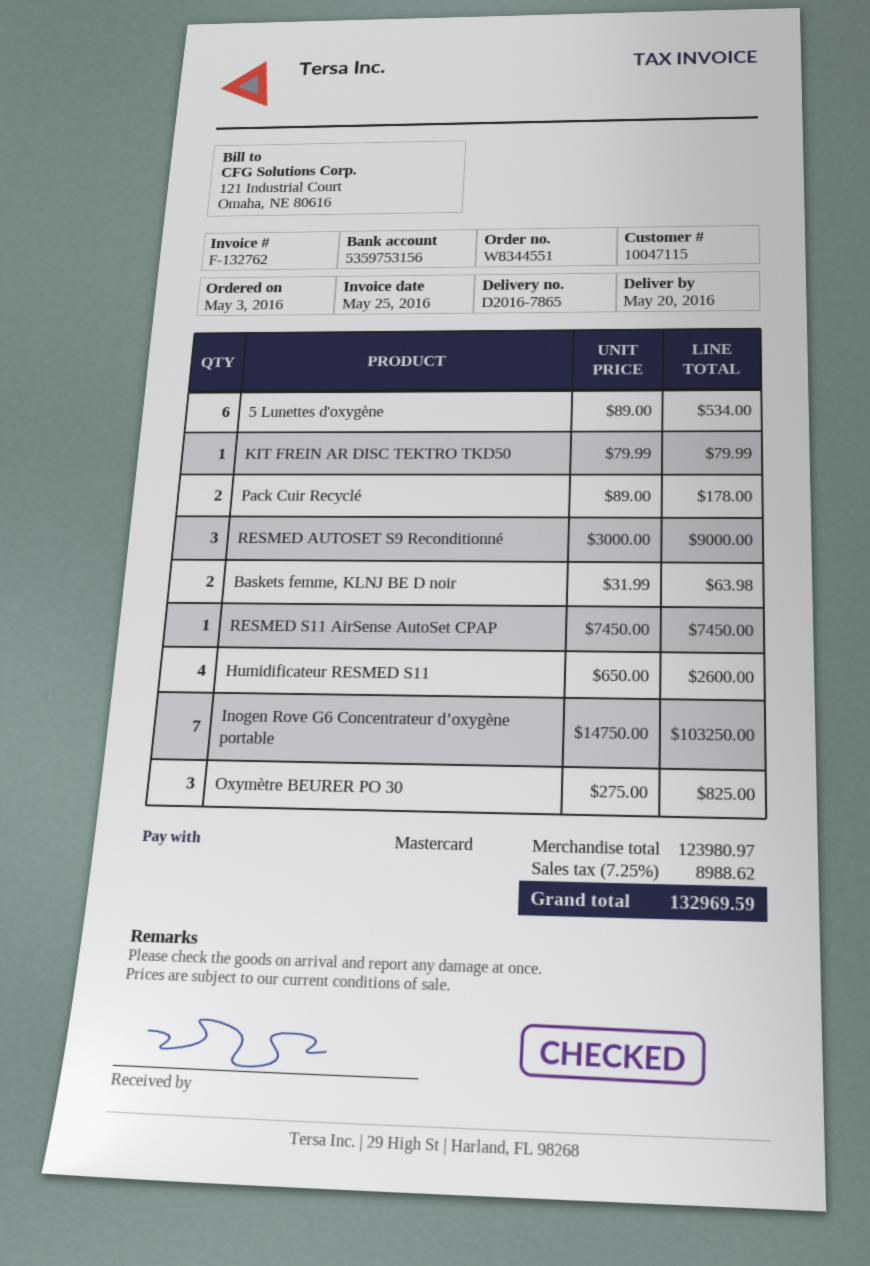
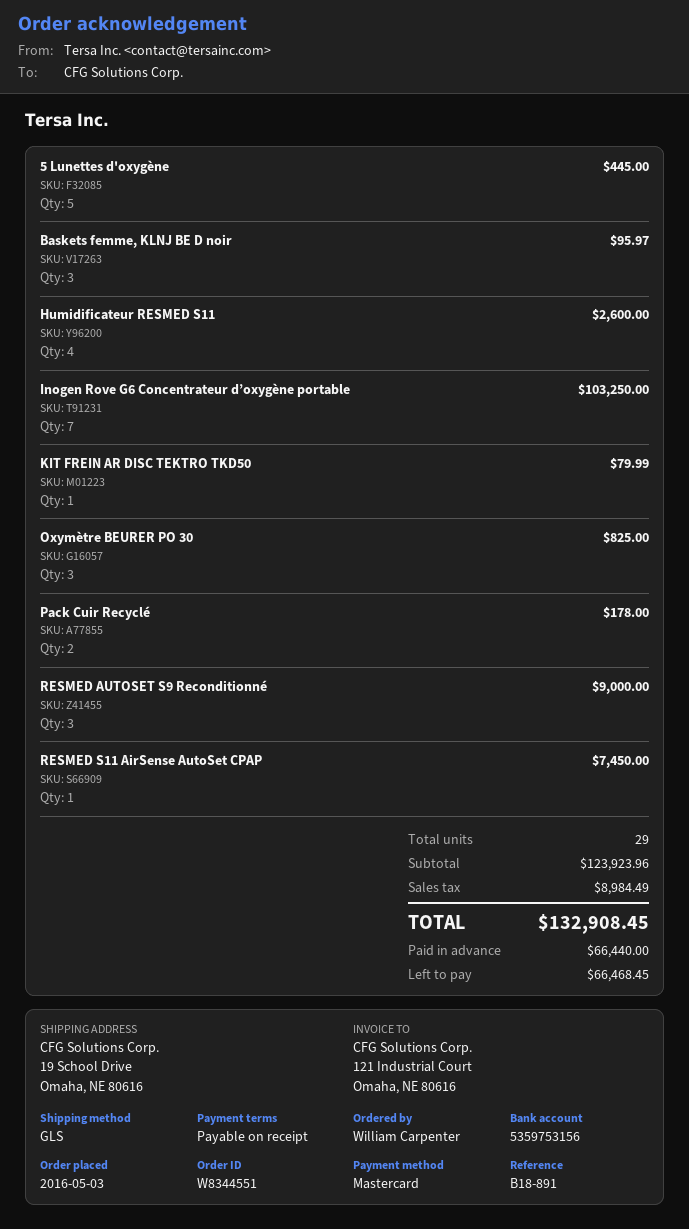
5 Lunettes d'oxygène: 6 for 534.00 -> 5 for 445.00
Baskets femme, KLNJ BE D noir: 2 for 63.98 -> 3 for 95.97
subtotal: 123980.97 -> 123923.96
tax: 8988.62 -> 8984.49
total: 132969.59 -> 132908.45

